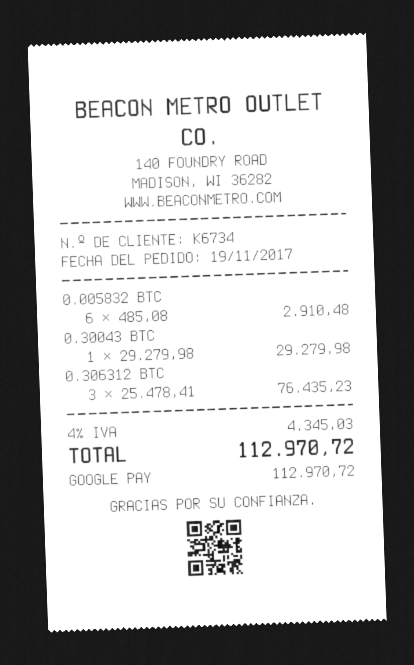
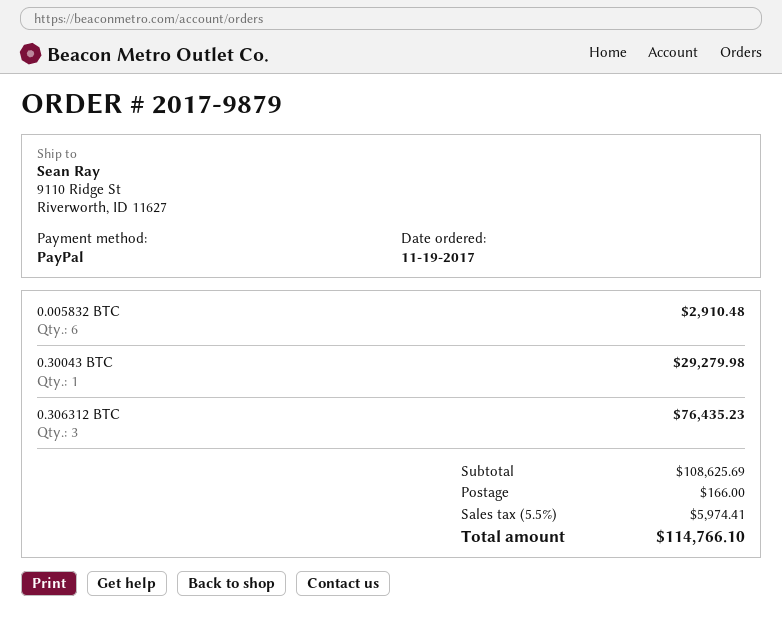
payment method: Google Pay -> PayPal
shipping: none -> 166.00
tax: 4% = 4345.03 -> 5.5% = 5974.41
total: 112970.72 -> 114766.10

